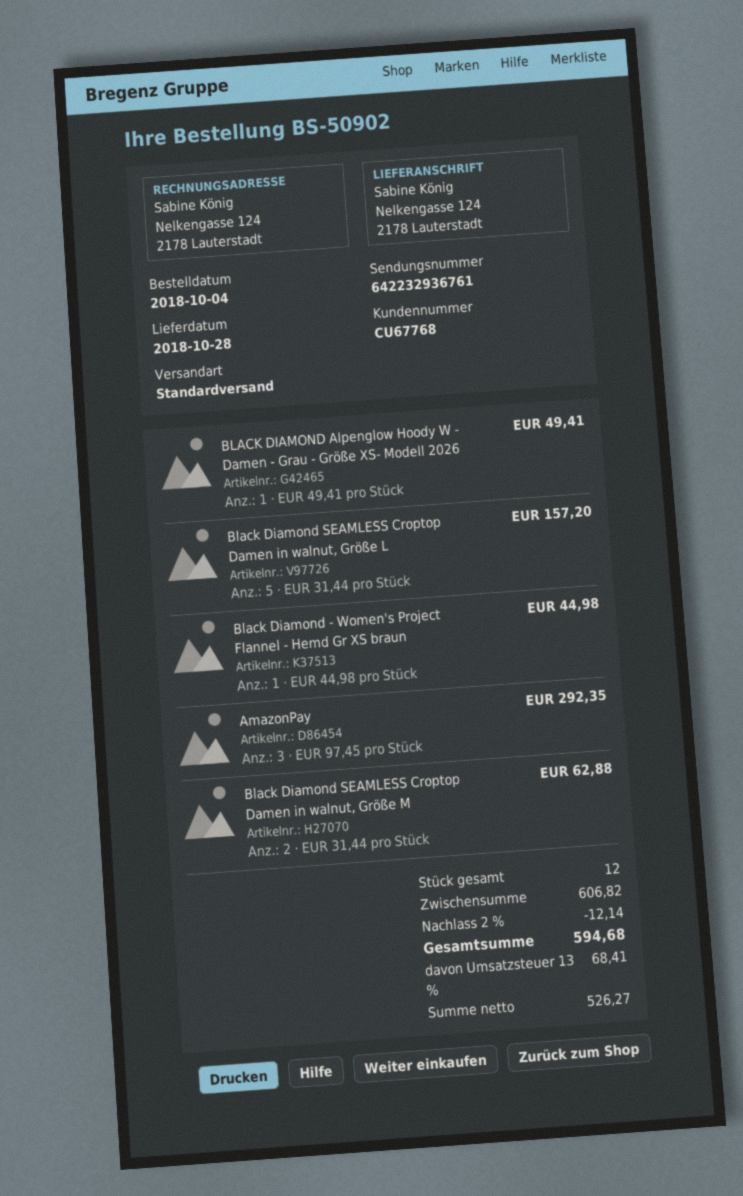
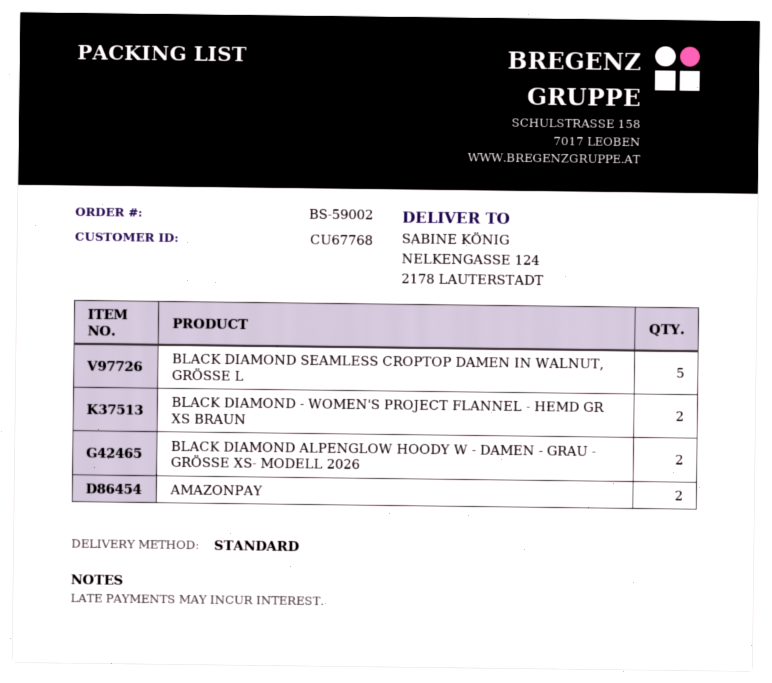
order number: BS-50902 -> BS-59002
BLACK DIAMOND Alpenglow Hoody W - Damen - Grau - Größe XS- Modell 2026: 1 -> 2
Black Diamond - Women's Project Flannel - Hemd Gr XS braun: 1 -> 2
AmazonPay: 3 -> 2
Black Diamond SEAMLESS Croptop Damen in walnut, Größe M: 2 -> none

